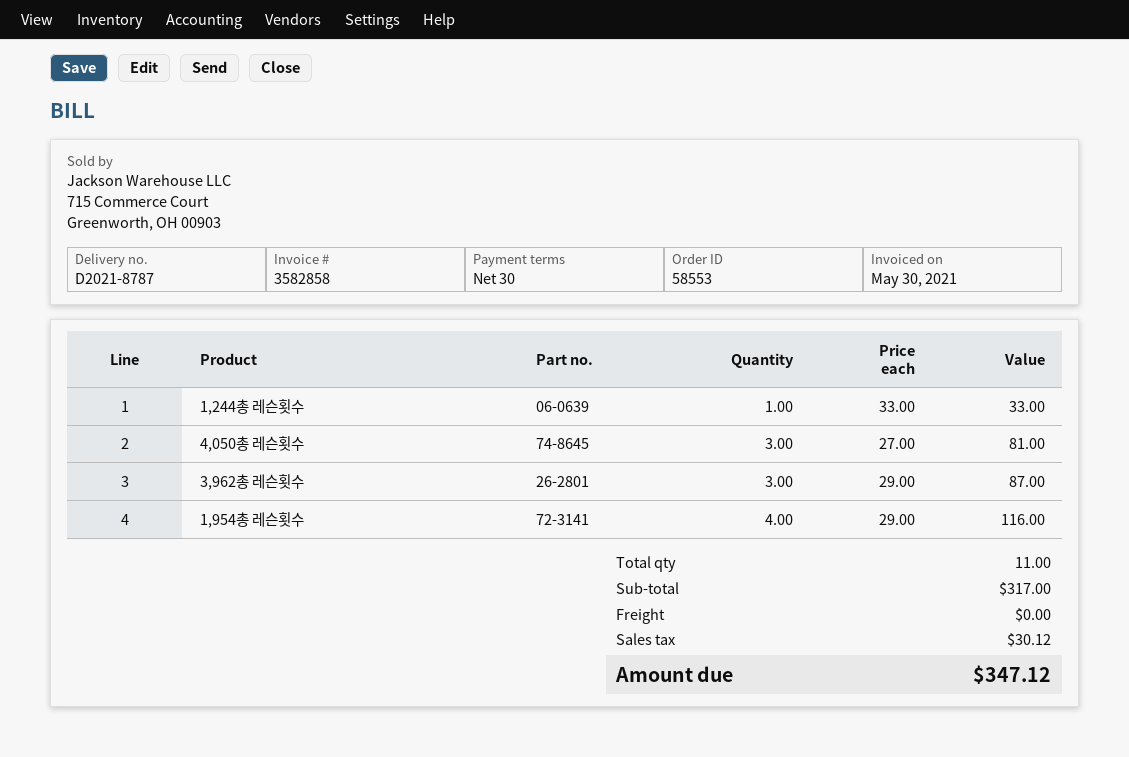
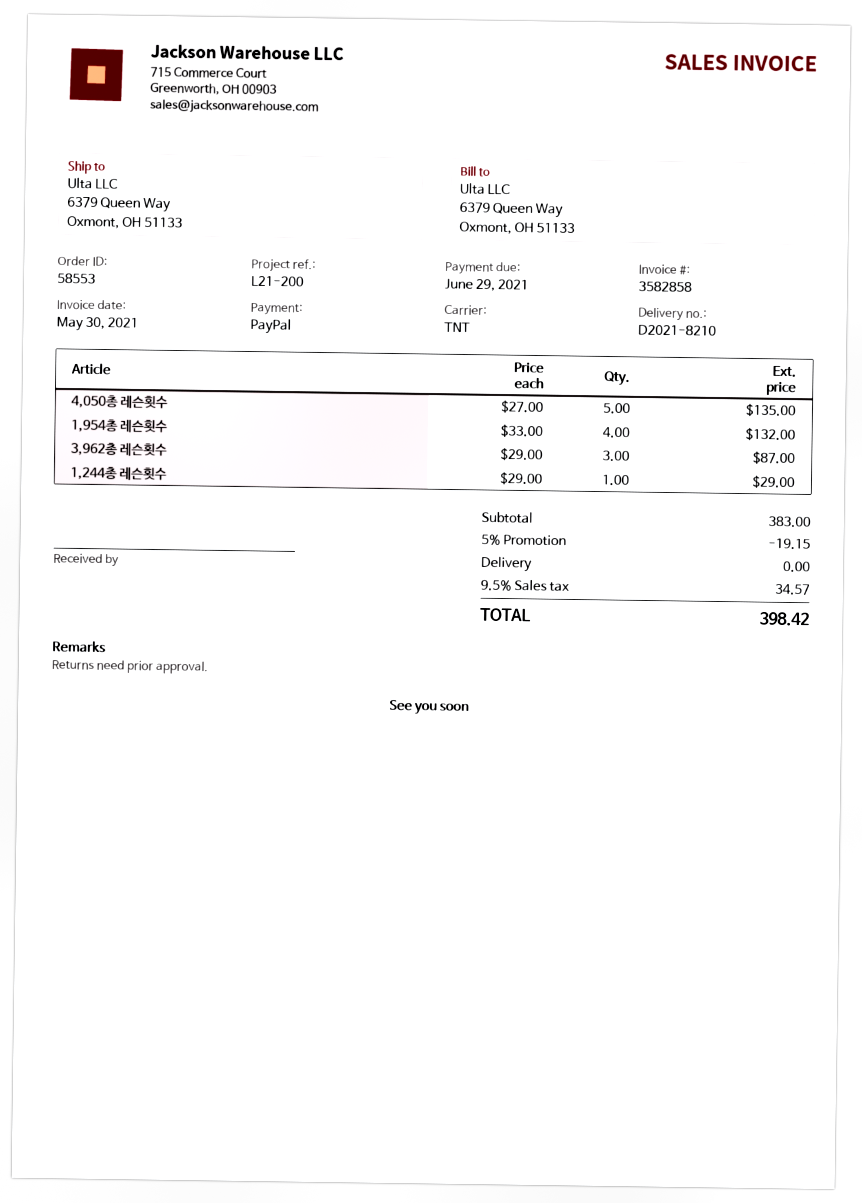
delivery note number: D2021-8787 -> D2021-8210
1,244총 레슨횟수: 1 x 33.00 = 33.00 -> 1 x 29.00 = 29.00
4,050총 레슨횟수: 3 x 27.00 = 81.00 -> 5 x 27.00 = 135.00
1,954총 레슨횟수: 4 x 29.00 = 116.00 -> 4 x 33.00 = 132.00
subtotal: 317.00 -> 383.00
discount: none -> 5% = 19.15
tax: 30.12 -> 34.57
total: 347.12 -> 398.42

